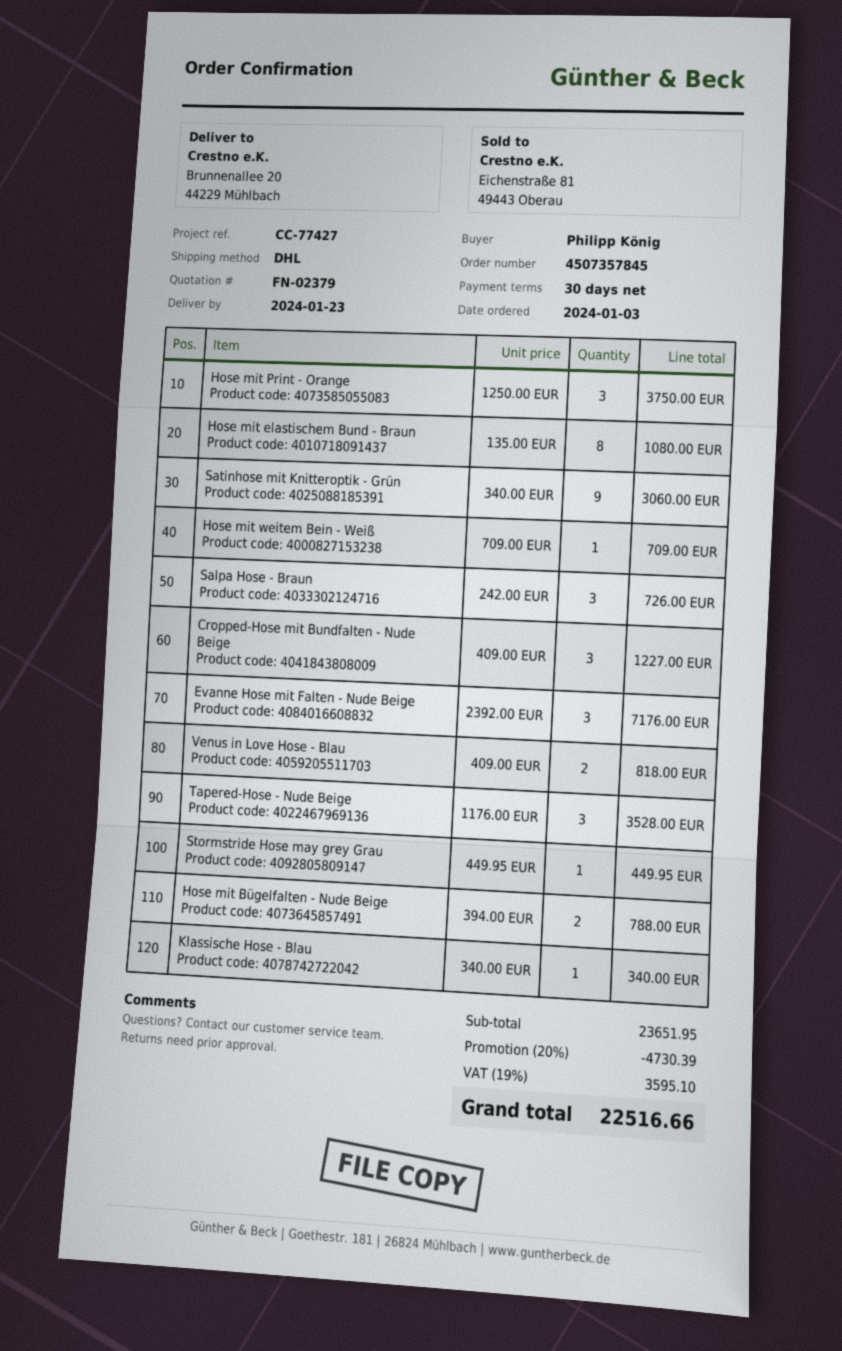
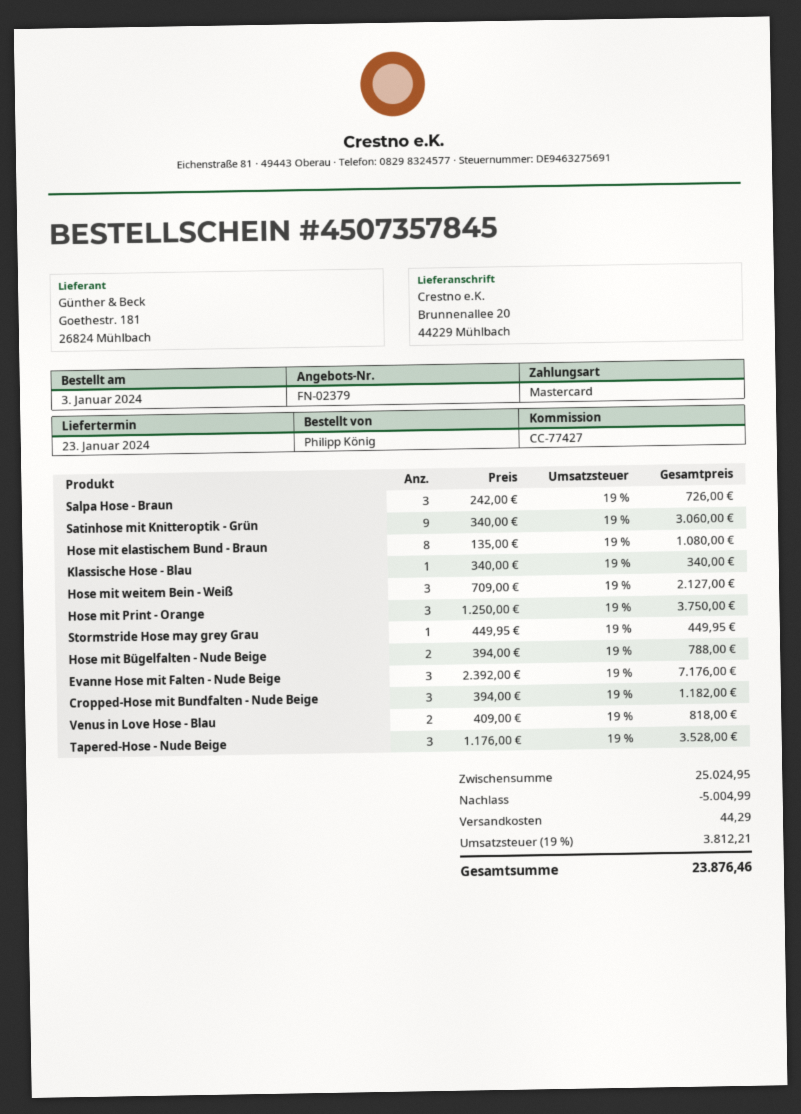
Hose mit weitem Bein - Weiß: 1 x 709.00 = 709.00 -> 3 x 709.00 = 2127.00
Cropped-Hose mit Bundfalten - Nude Beige: 3 x 409.00 = 1227.00 -> 3 x 394.00 = 1182.00
subtotal: 23651.95 -> 25024.95
discount: 4730.39 -> 5004.99
shipping: none -> 44.29
tax: 19% = 3595.10 -> 19% = 3812.21
total: 22516.66 -> 23876.46

